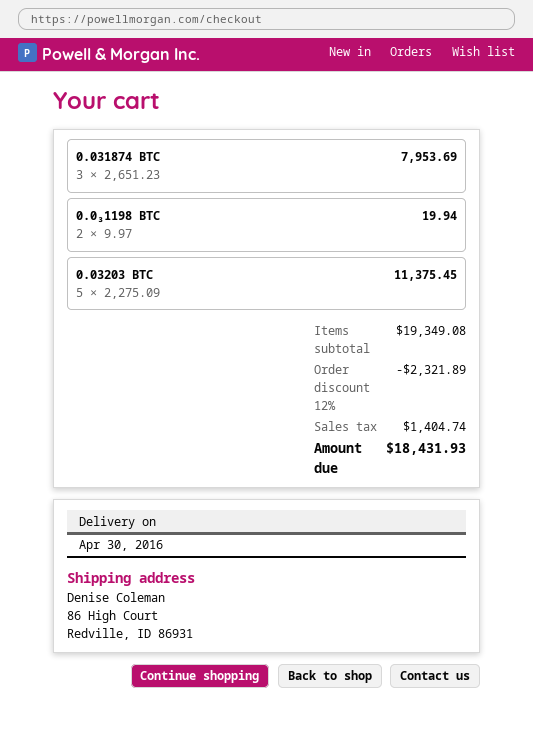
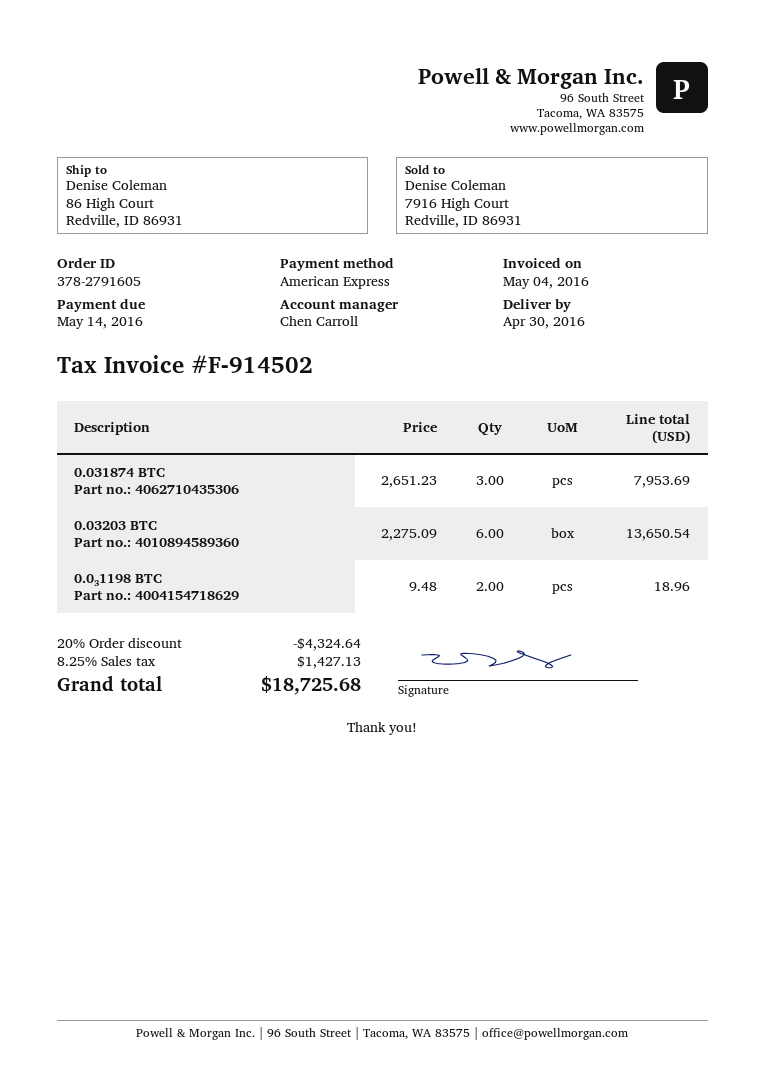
0.0₃1198 BTC: 2 x 9.97 = 19.94 -> 2 x 9.48 = 18.96
0.03203 BTC: 5 x 2275.09 = 11375.45 -> 6 x 2275.09 = 13650.54
discount: 12% = 2321.89 -> 20% = 4324.64
tax: 1404.74 -> 1427.13
total: 18431.93 -> 18725.68

